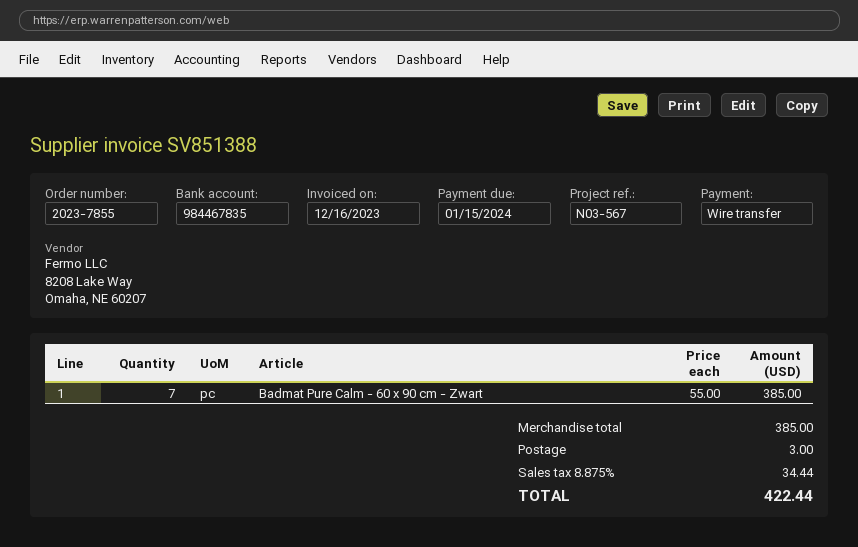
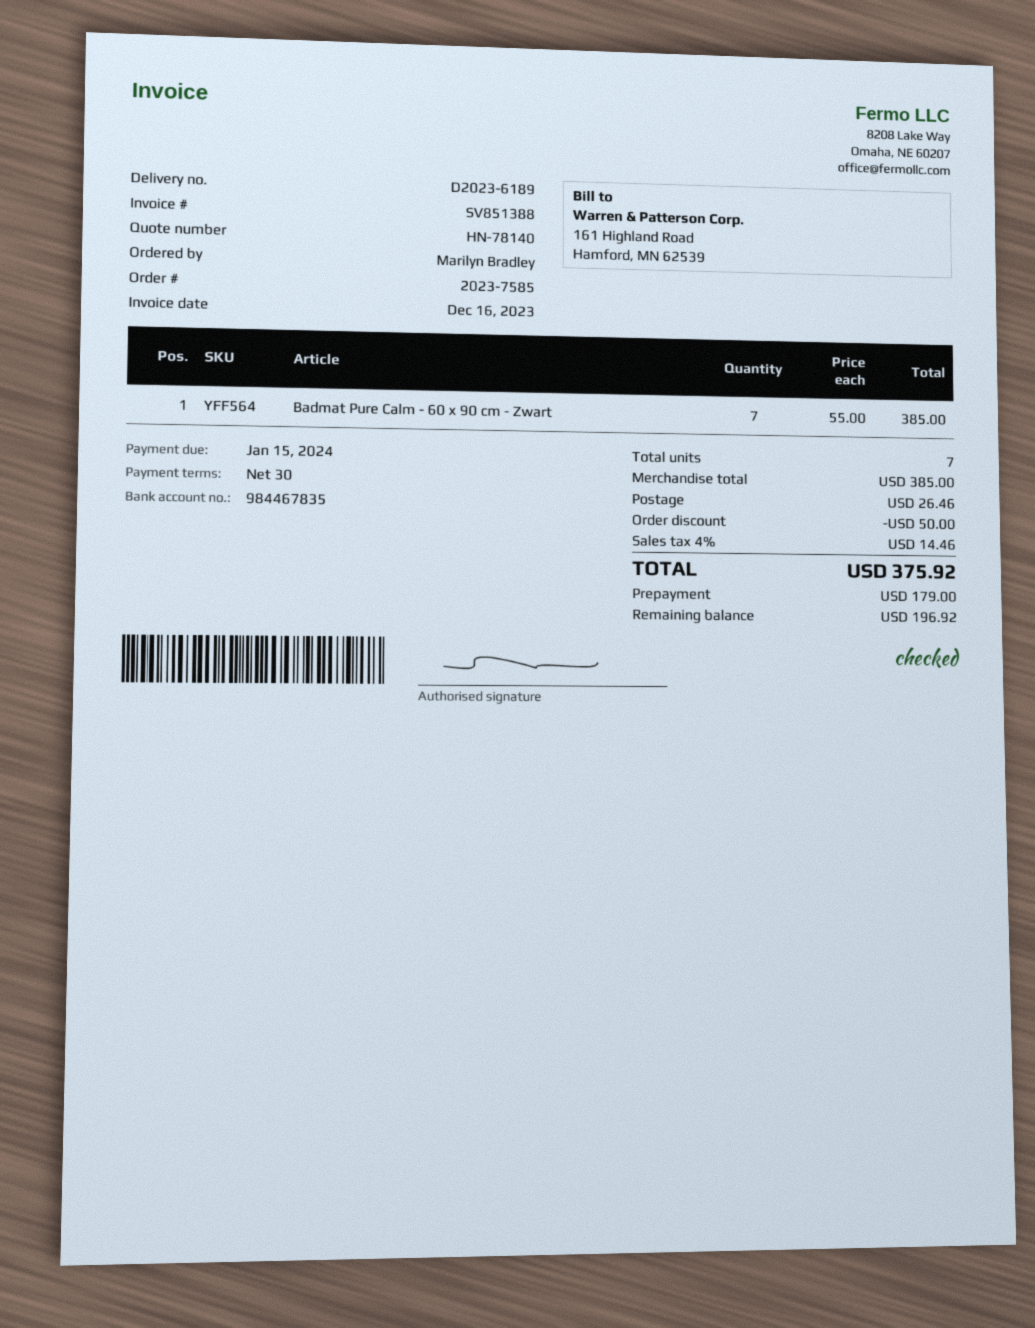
order number: 2023-7855 -> 2023-7585
discount: none -> 50.00
shipping: 3.00 -> 26.46
tax: 8.875% = 34.44 -> 4% = 14.46
total: 422.44 -> 375.92

